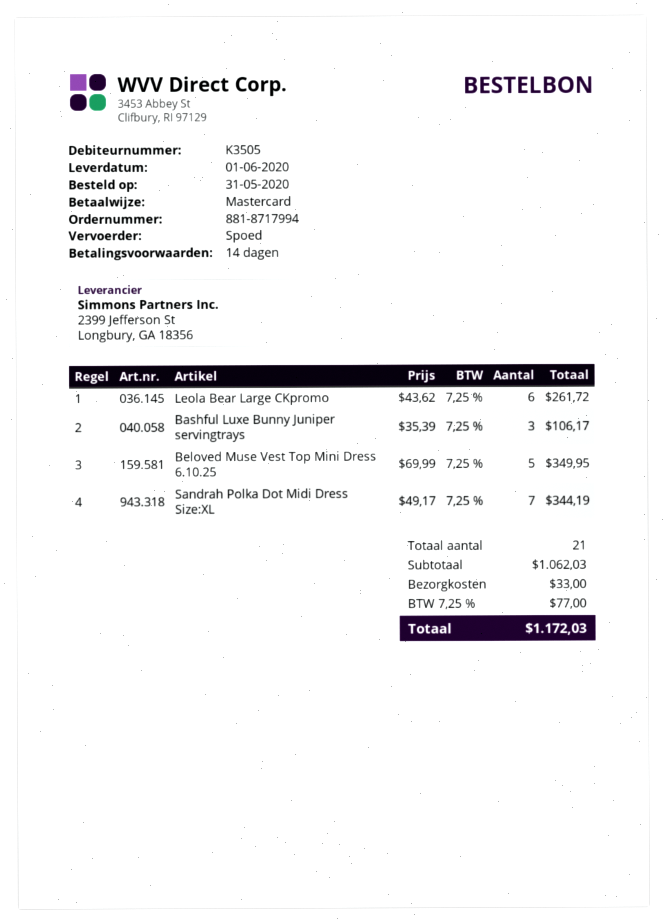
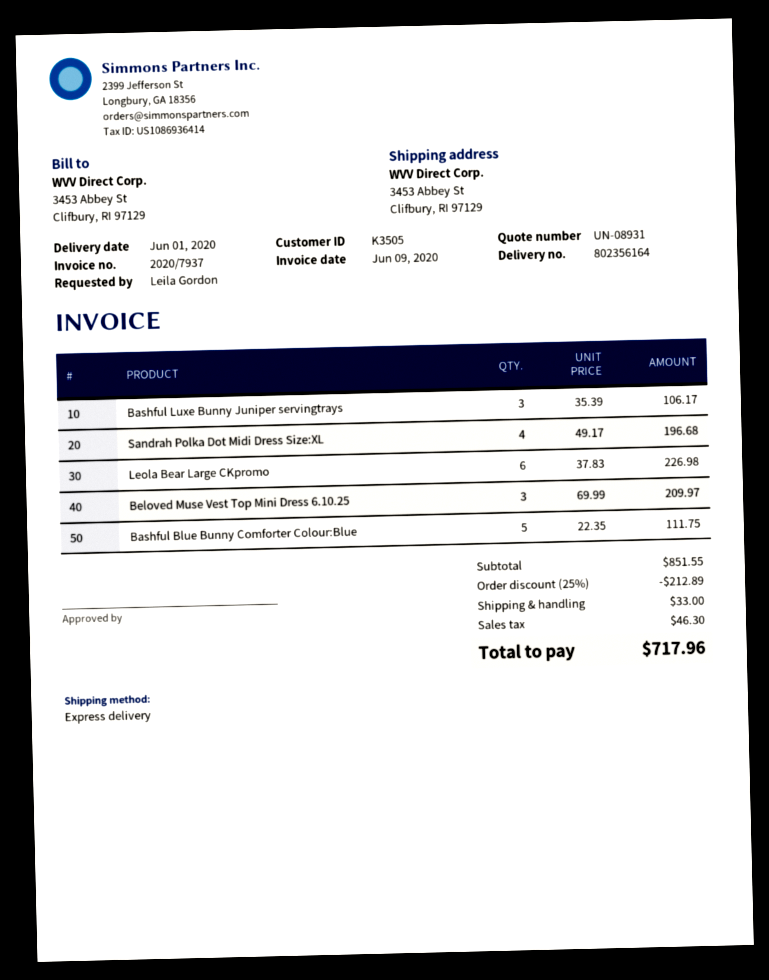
Leola Bear Large CKpromo: 6 x 43.62 = 261.72 -> 6 x 37.83 = 226.98
Beloved Muse Vest Top Mini Dress 6.10.25: 5 x 69.99 = 349.95 -> 3 x 69.99 = 209.97
Sandrah Polka Dot Midi Dress Size:XL: 7 x 49.17 = 344.19 -> 4 x 49.17 = 196.68
Bashful Blue Bunny Comforter Colour:Blue: none -> 5 x 22.35 = 111.75
subtotal: 1062.03 -> 851.55
discount: none -> 25% = 212.89
tax: 77.00 -> 46.30
total: 1172.03 -> 717.96

